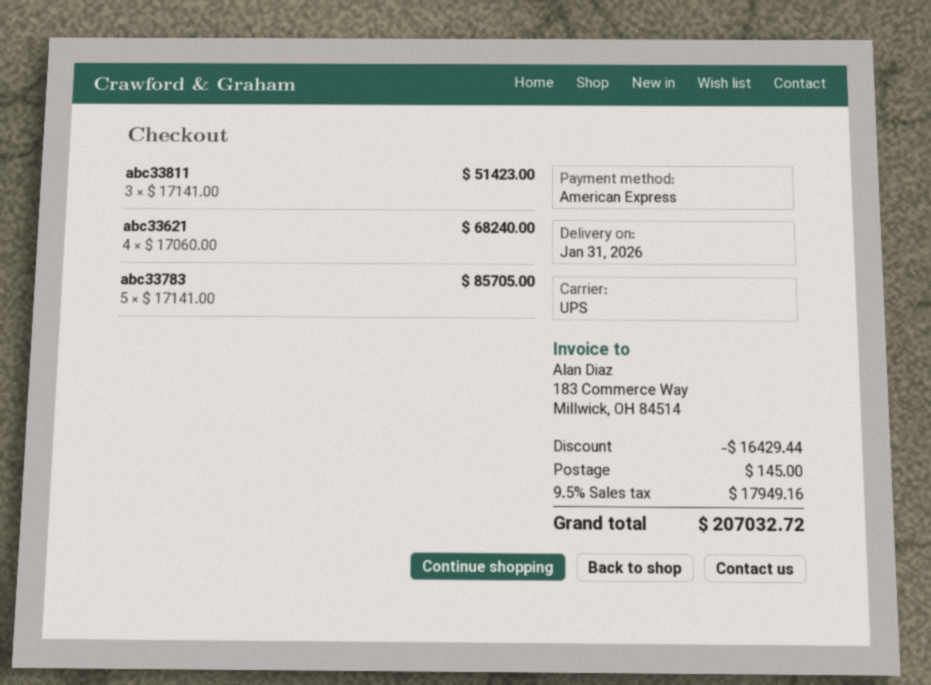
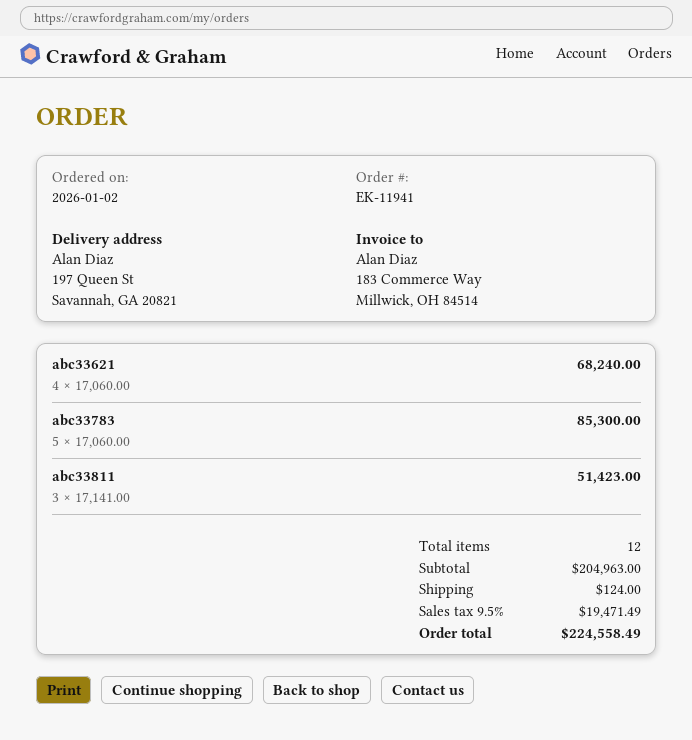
abc33783: 5 x 17141.00 = 85705.00 -> 5 x 17060.00 = 85300.00
discount: 16429.44 -> none
shipping: 145.00 -> 124.00
tax: 9.5% = 17949.16 -> 9.5% = 19471.49
total: 207032.72 -> 224558.49

